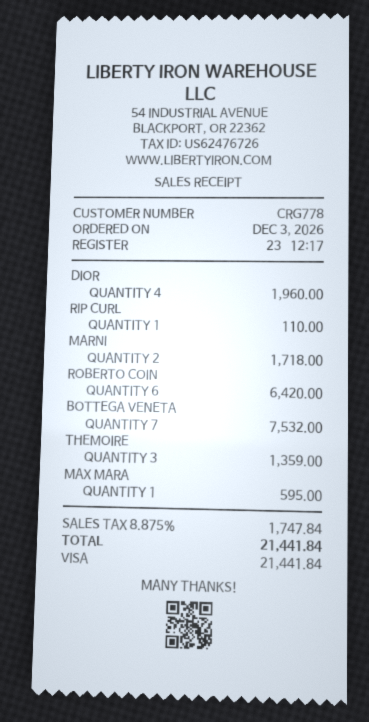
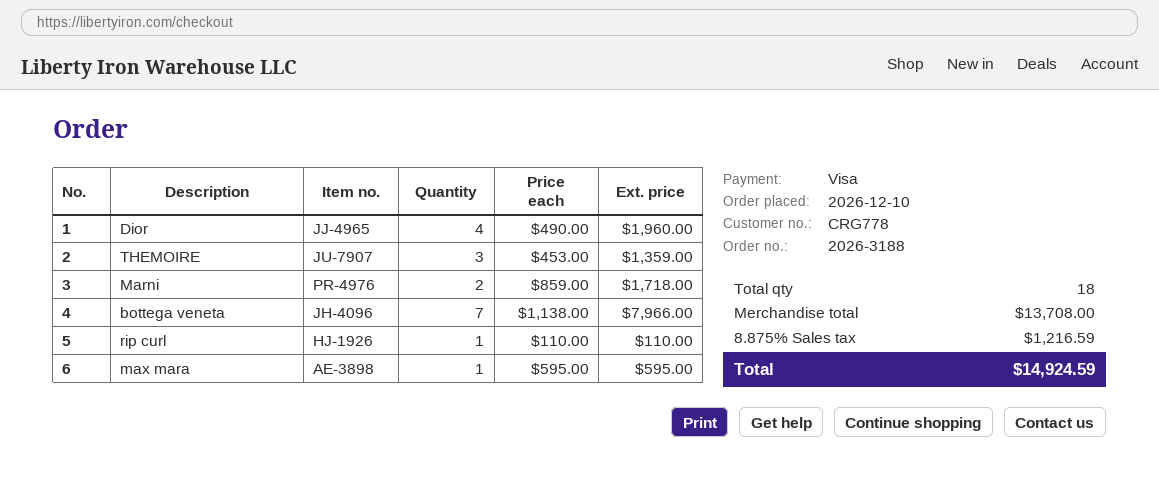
order date: 2026-12-03 -> 2026-12-10
ROBERTO COIN: 6 for 6420.00 -> none
BOTTEGA VENETA: 7 for 7532.00 -> 7 for 7966.00
tax: 8.875% = 1747.84 -> 8.875% = 1216.59
total: 21441.84 -> 14924.59

